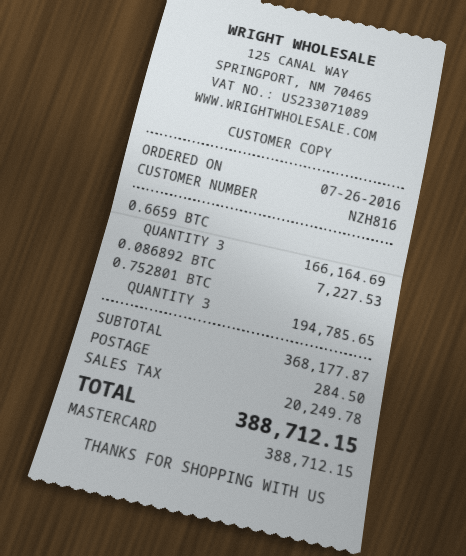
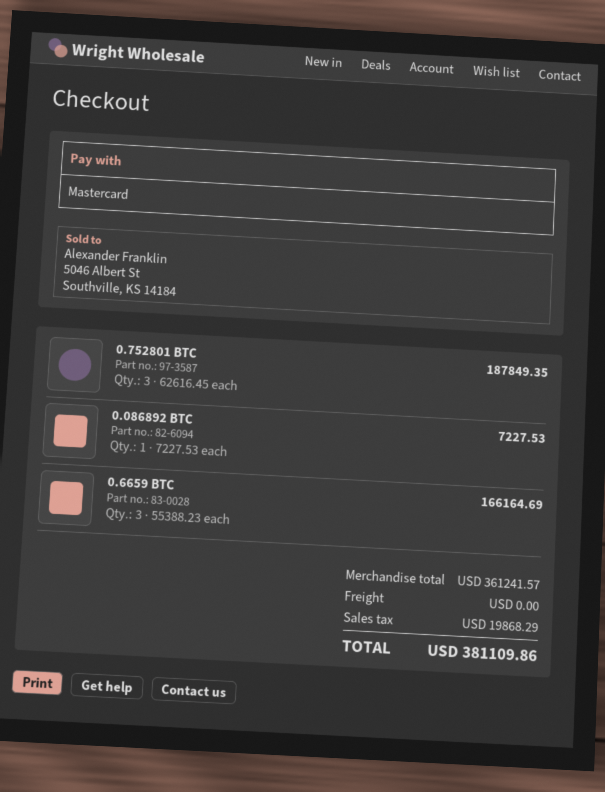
0.752801 BTC: 3 for 194785.65 -> 3 for 187849.35
subtotal: 368177.87 -> 361241.57
shipping: 284.50 -> 0.00
tax: 20249.78 -> 19868.29
total: 388712.15 -> 381109.86

